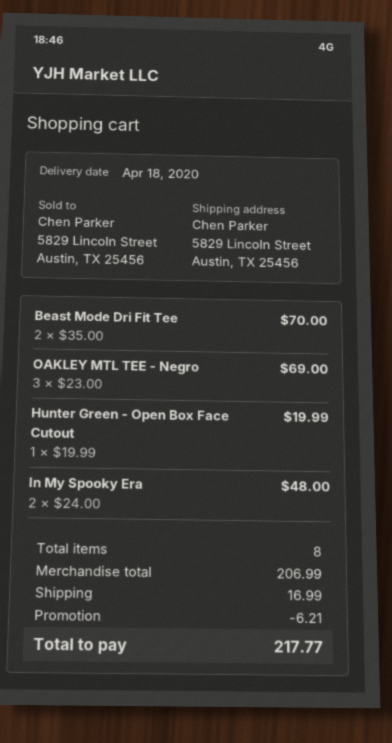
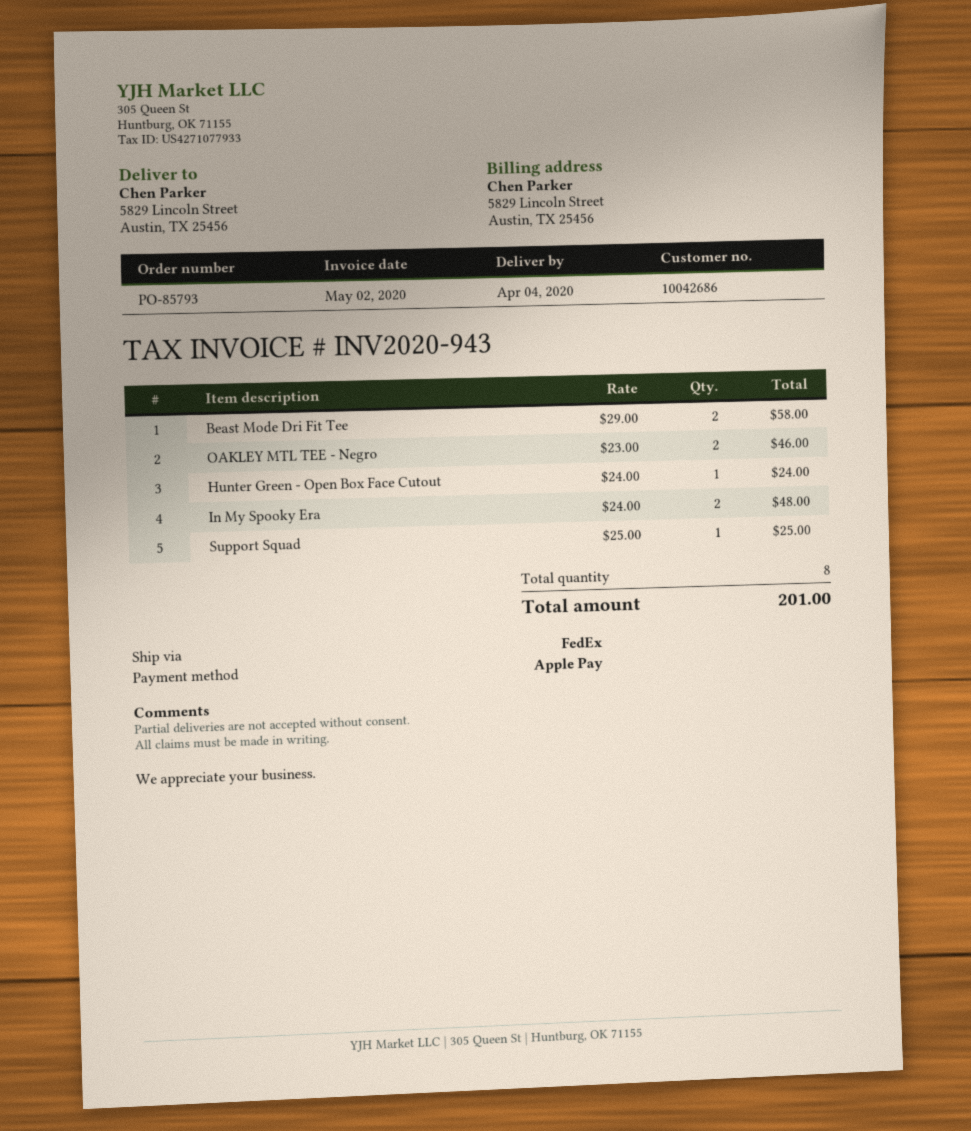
delivery date: 2020-04-18 -> 2020-04-04
Beast Mode Dri Fit Tee: 2 x 35.00 = 70.00 -> 2 x 29.00 = 58.00
OAKLEY MTL TEE - Negro: 3 x 23.00 = 69.00 -> 2 x 23.00 = 46.00
Hunter Green - Open Box Face Cutout: 1 x 19.99 = 19.99 -> 1 x 24.00 = 24.00
Support Squad: none -> 1 x 25.00 = 25.00
discount: 6.21 -> none
shipping: 16.99 -> none
total: 217.77 -> 201.00

